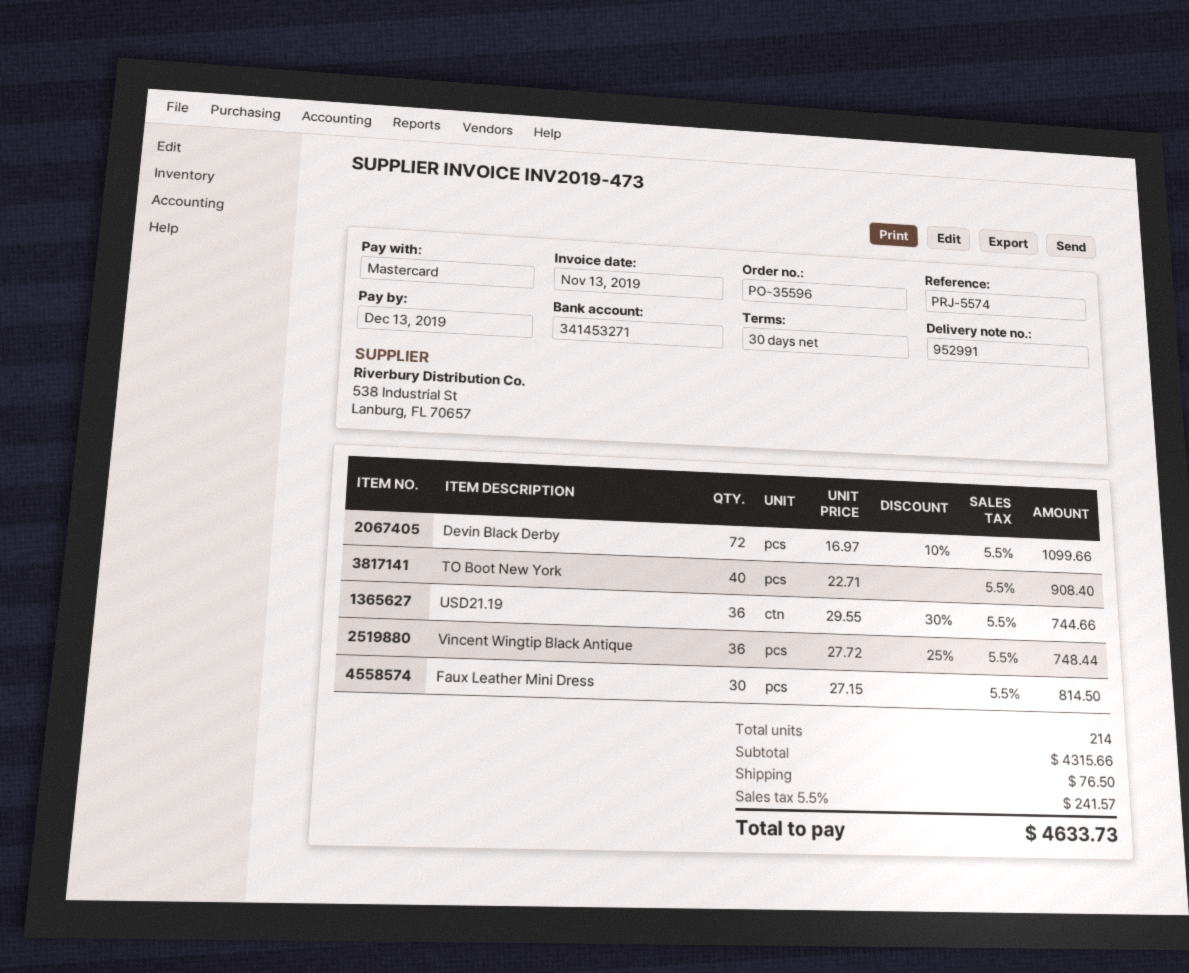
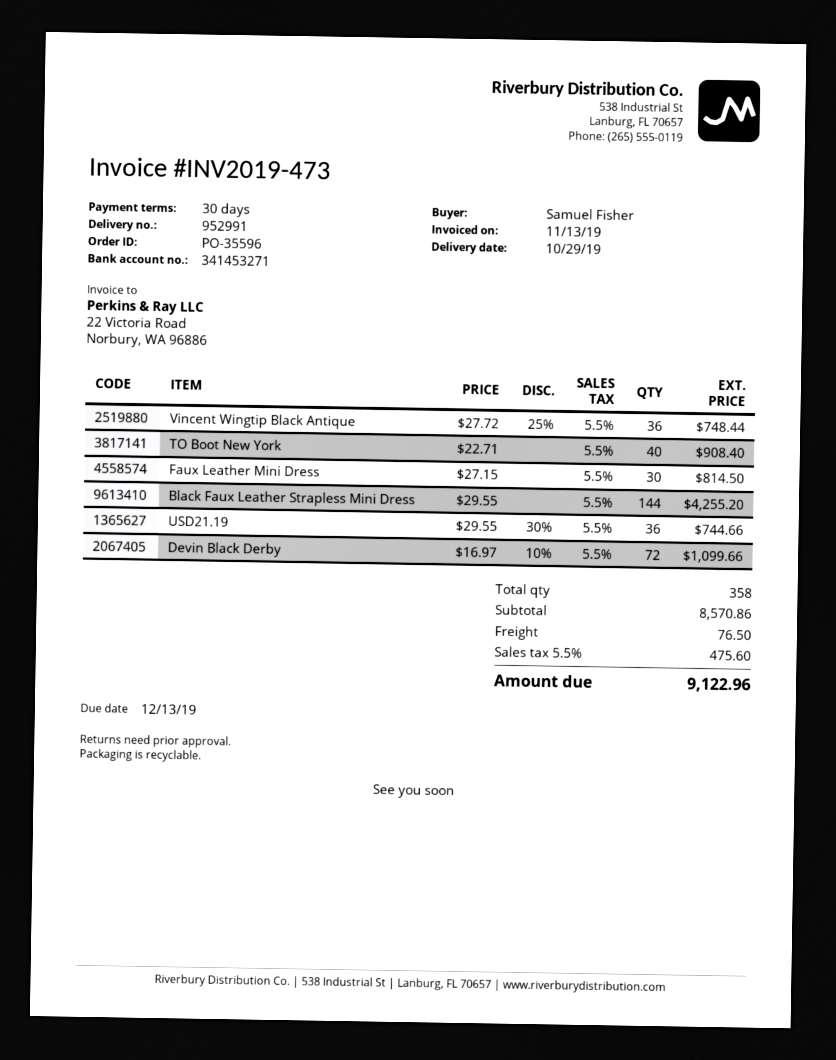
Black Faux Leather Strapless Mini Dress: none -> 144 x 29.55 = 4255.20
total quantity: 214 -> 358
subtotal: 4315.66 -> 8570.86
tax: 5.5% = 241.57 -> 5.5% = 475.60
total: 4633.73 -> 9122.96

